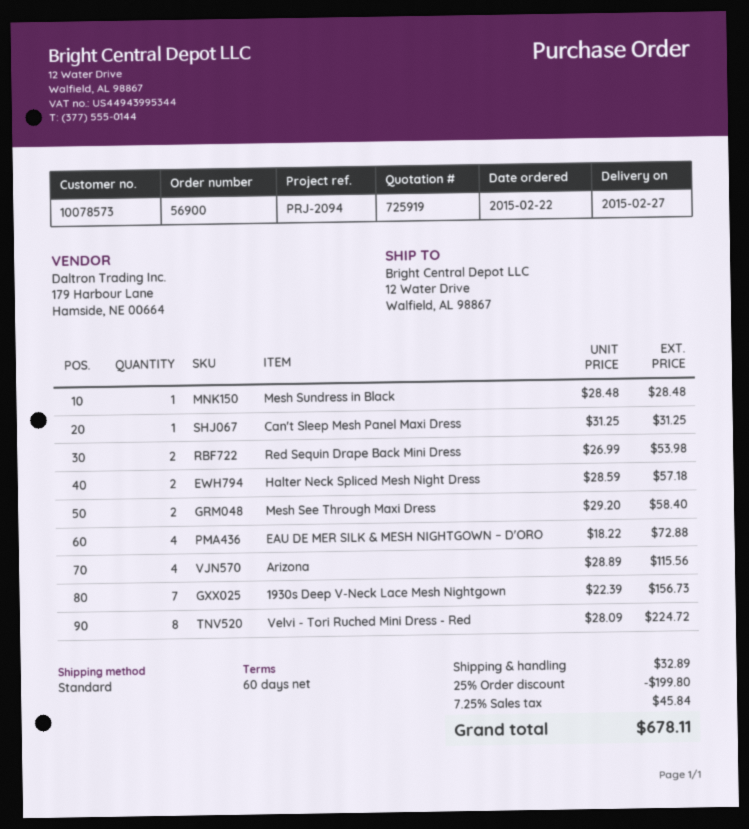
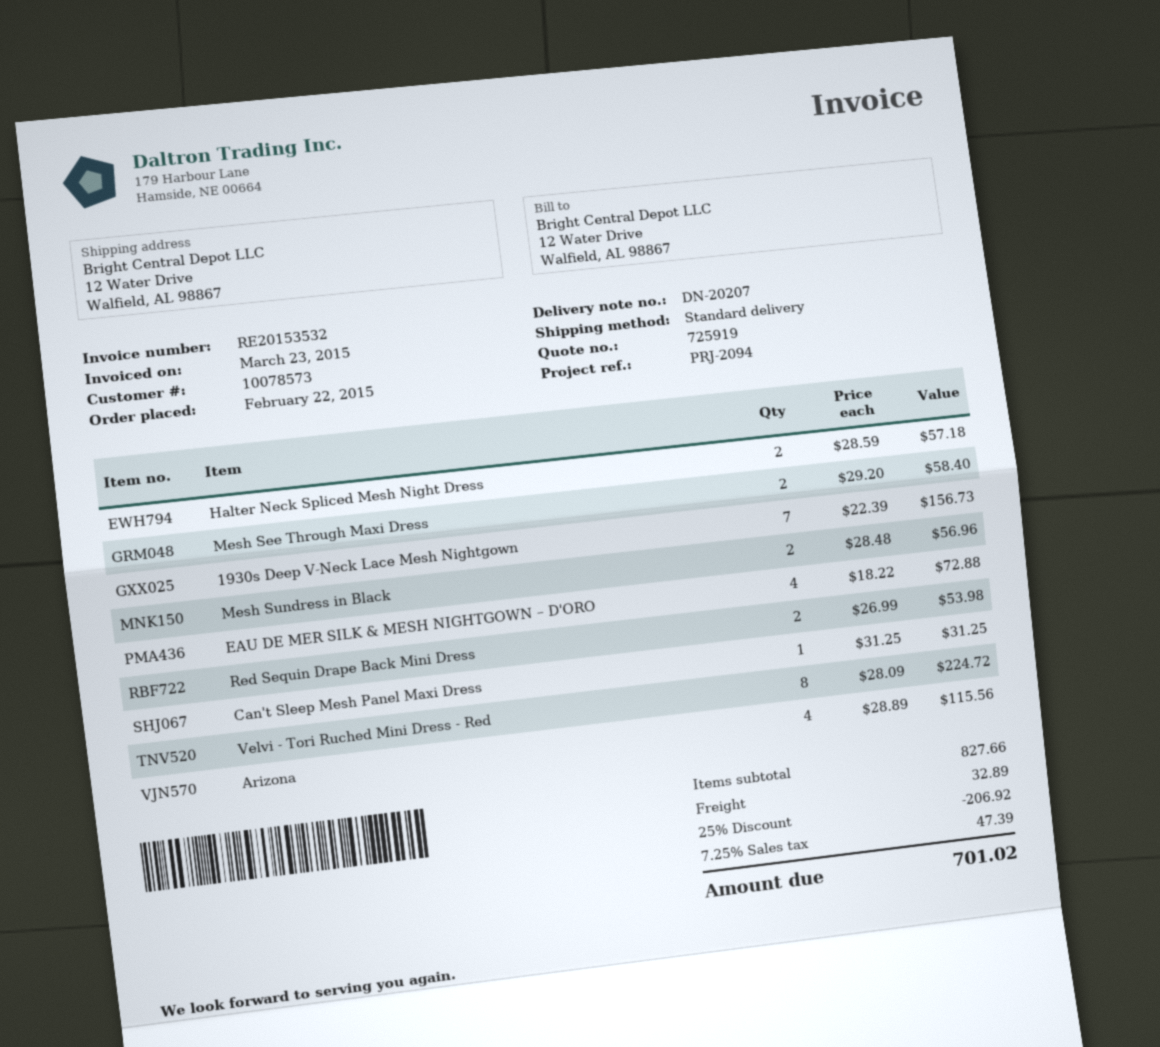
Mesh Sundress in Black: 1 x 28.48 = 28.48 -> 2 x 28.48 = 56.96
discount: 25% = 199.80 -> 25% = 206.92
tax: 7.25% = 45.84 -> 7.25% = 47.39
total: 678.11 -> 701.02

